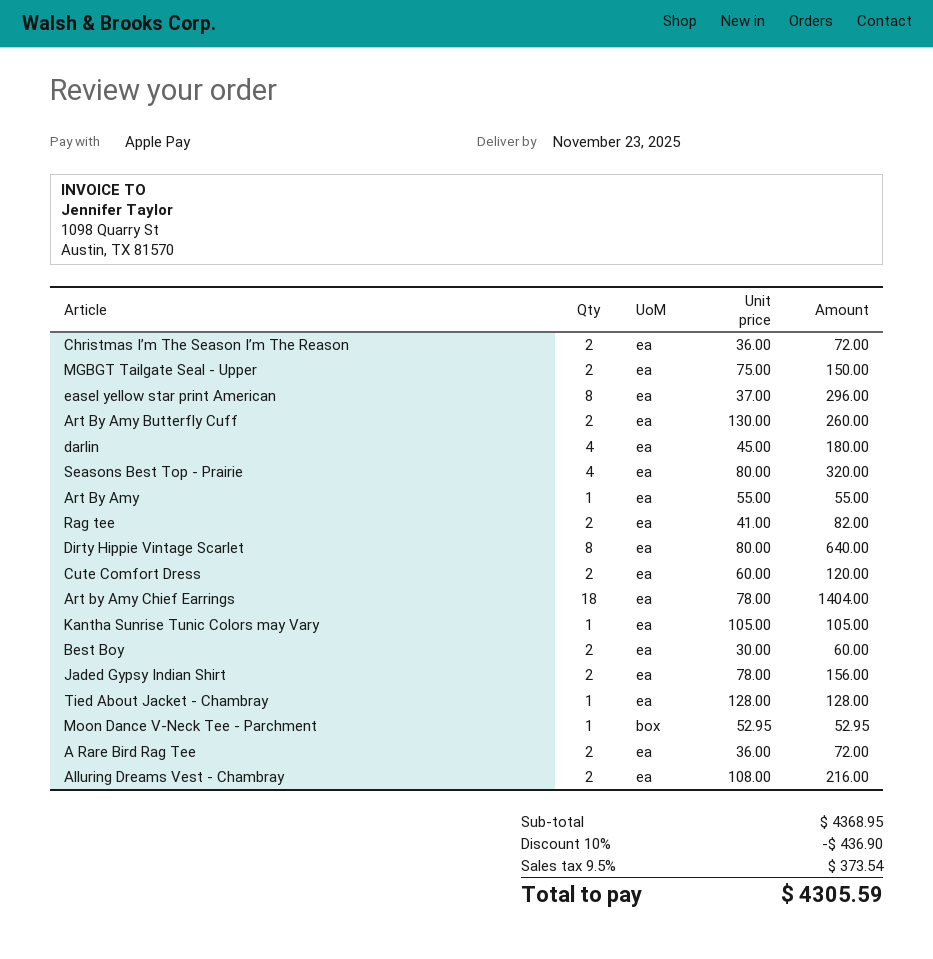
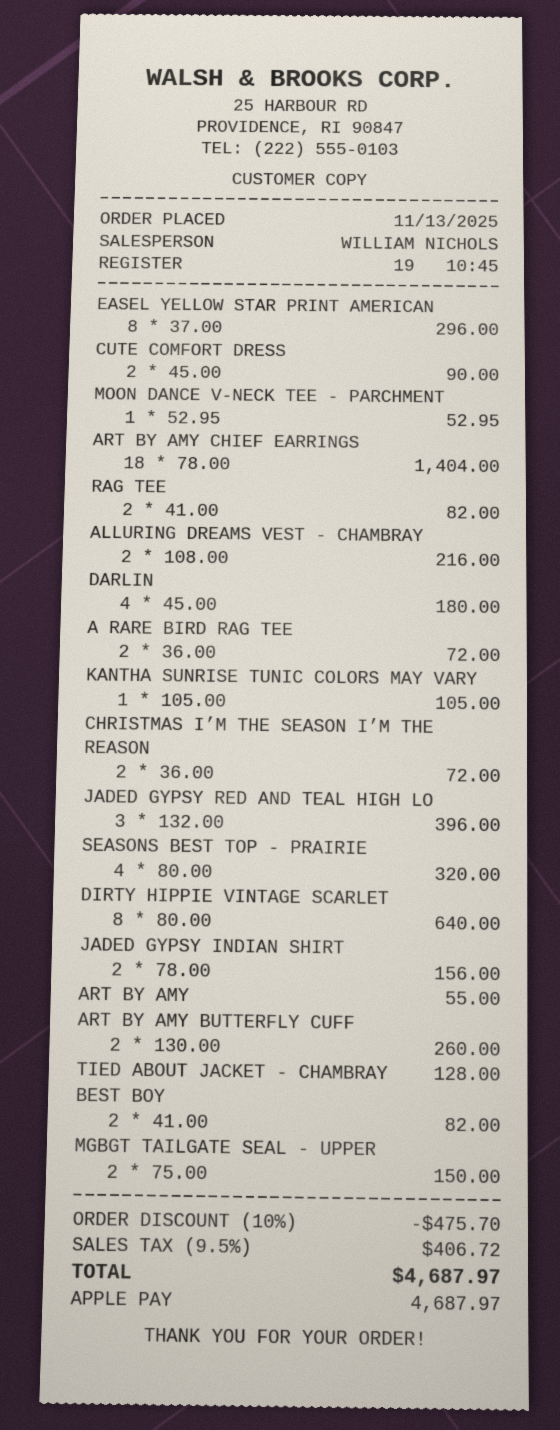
Cute Comfort Dress: 2 x 60.00 = 120.00 -> 2 x 45.00 = 90.00
Best Boy: 2 x 30.00 = 60.00 -> 2 x 41.00 = 82.00
JADED GYPSY RED AND TEAL HIGH LO: none -> 3 x 132.00 = 396.00
discount: 10% = 436.90 -> 10% = 475.70
tax: 9.5% = 373.54 -> 9.5% = 406.72
total: 4305.59 -> 4687.97

